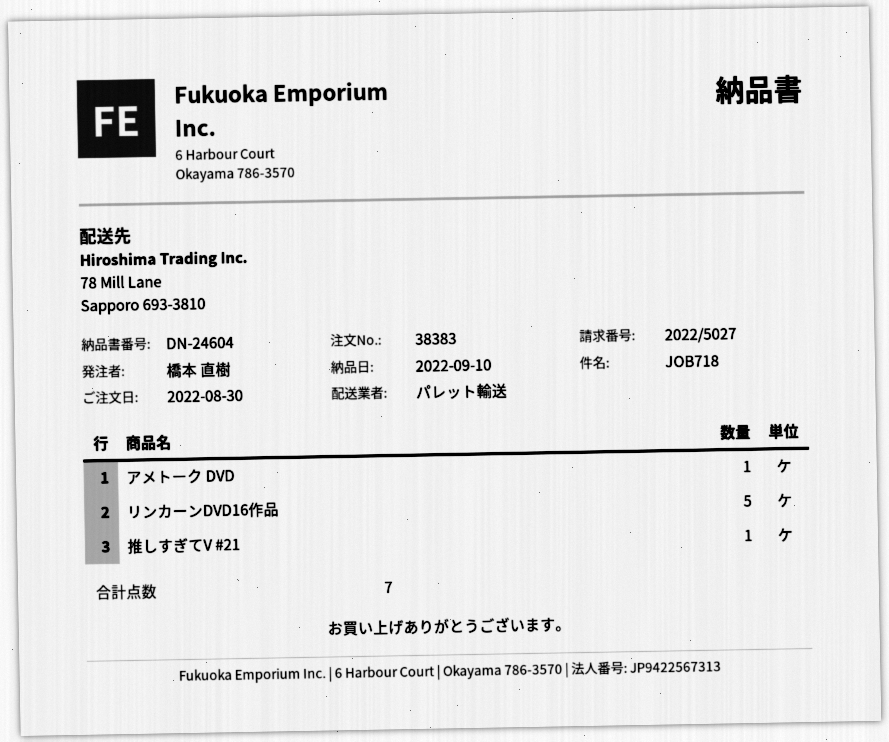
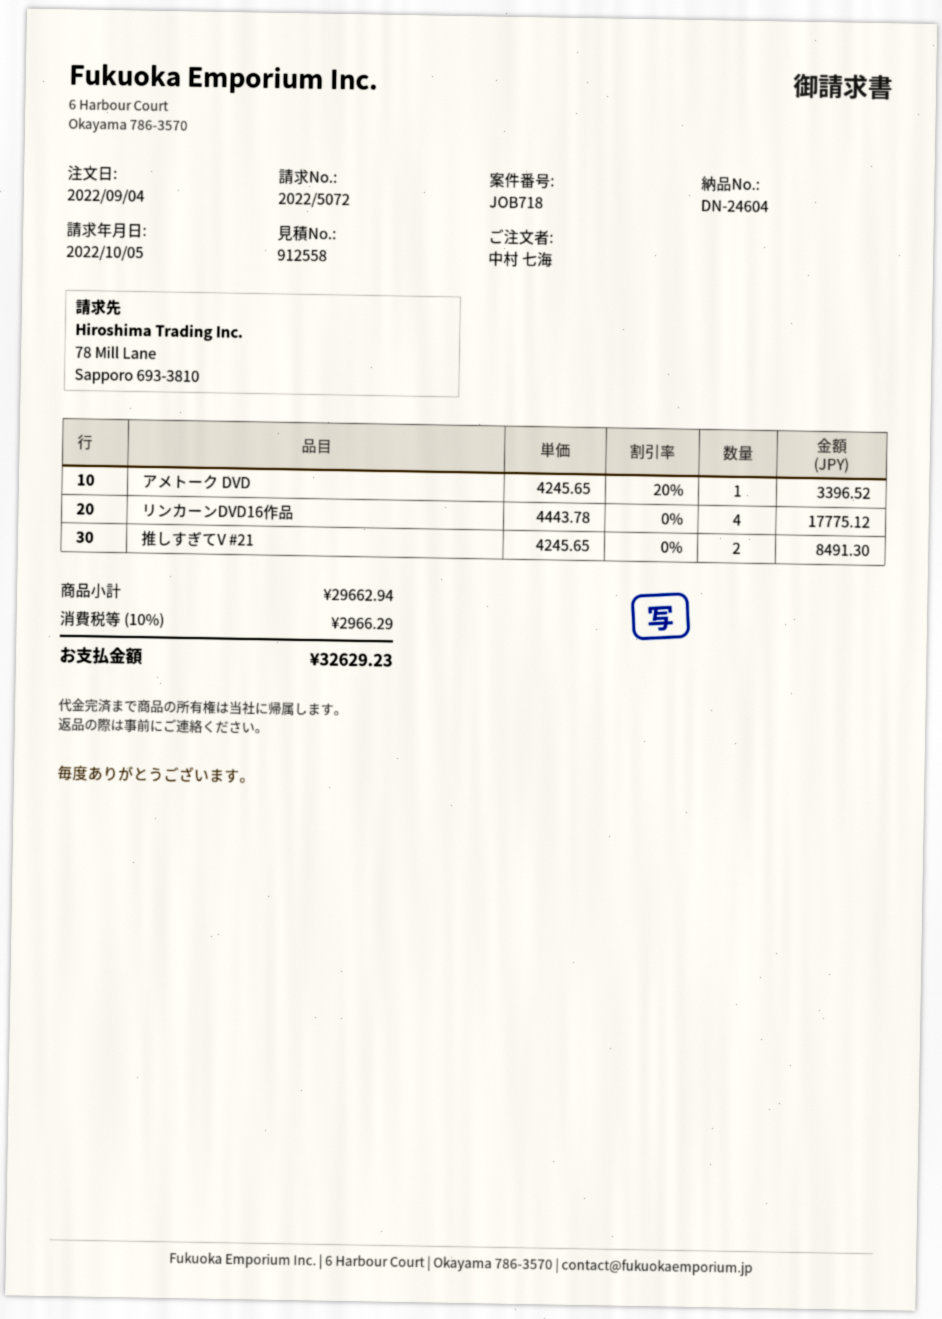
order date: 2022-08-30 -> 2022-09-04
invoice number: 2022/5027 -> 2022/5072
ordered by: 橋本 直樹 -> 中村 七海
リンカーンDVD16作品: 5 -> 4
推しすぎてV #21: 1 -> 2

